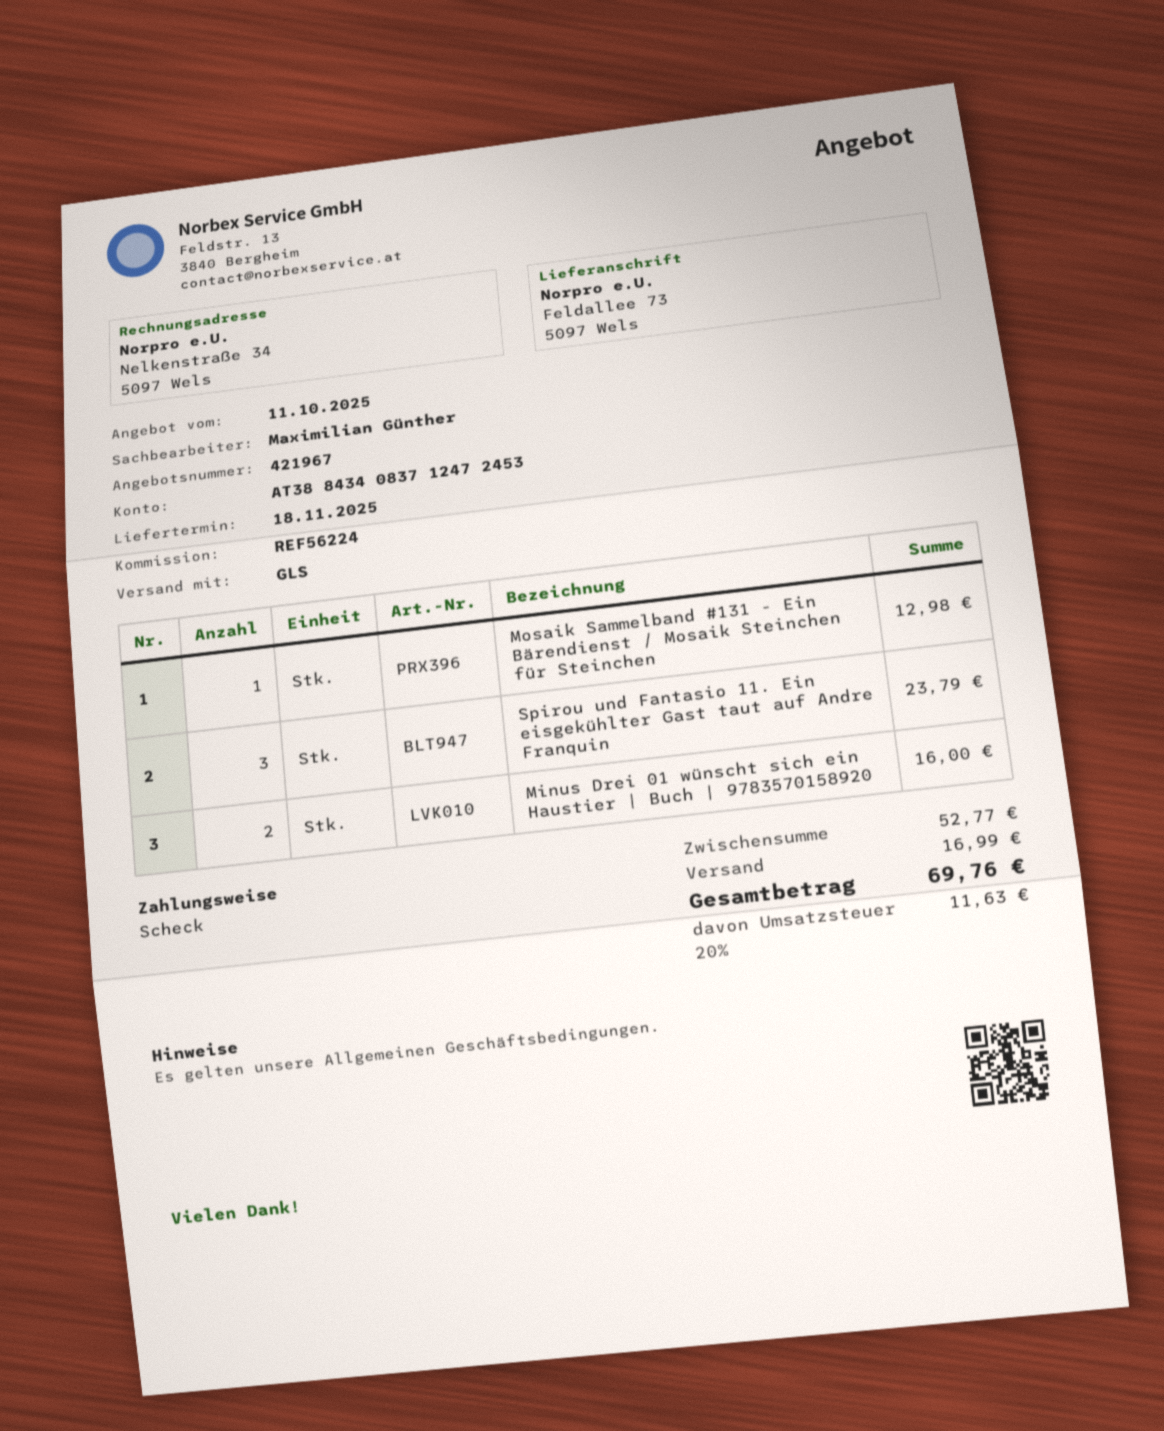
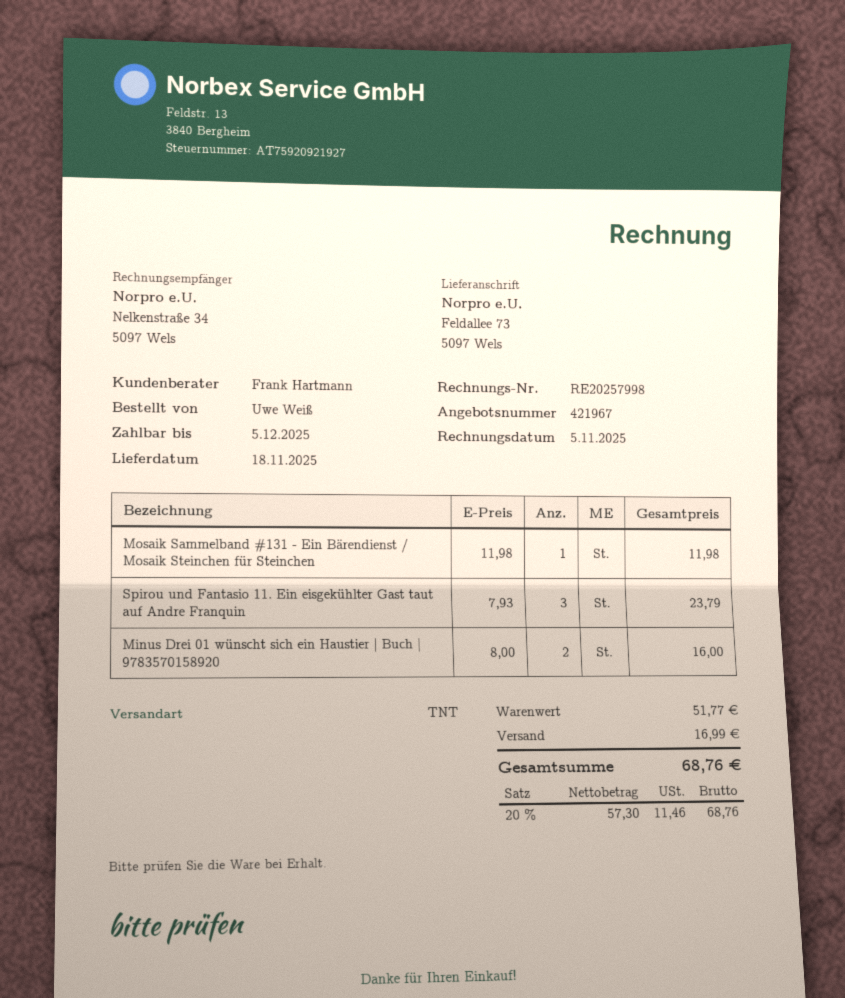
sales rep: Maximilian Günther -> Frank Hartmann
shipping method: GLS -> TNT
Mosaik Sammelband #131 - Ein Bärendienst / Mosaik Steinchen für Steinchen: 1 for 12.98 -> 1 for 11.98
subtotal: 52.77 -> 51.77
tax: 20% = 11.63 -> 20% = 11.46
total: 69.76 -> 68.76

